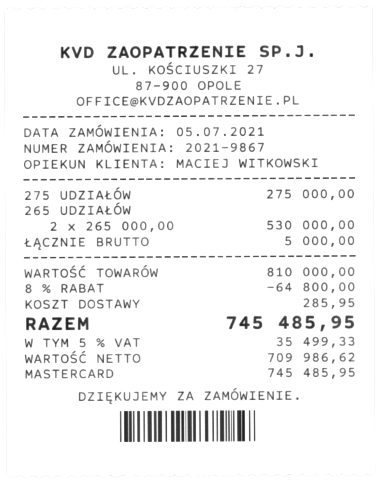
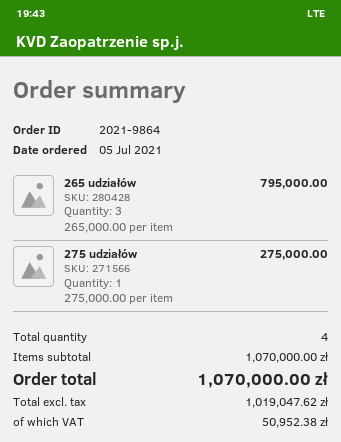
order number: 2021-9867 -> 2021-9864
265 UDZIAŁÓW: 2 x 265000.00 = 530000.00 -> 3 x 265000.00 = 795000.00
ŁĄCZNIE BRUTTO: 1 x 5000.00 = 5000.00 -> none
subtotal: 810000.00 -> 1070000.00
discount: 8% = 64800.00 -> none
shipping: 285.95 -> none
net: 709986.62 -> 1019047.62
tax: 35499.33 -> 50952.38
total: 745485.95 -> 1070000.00

